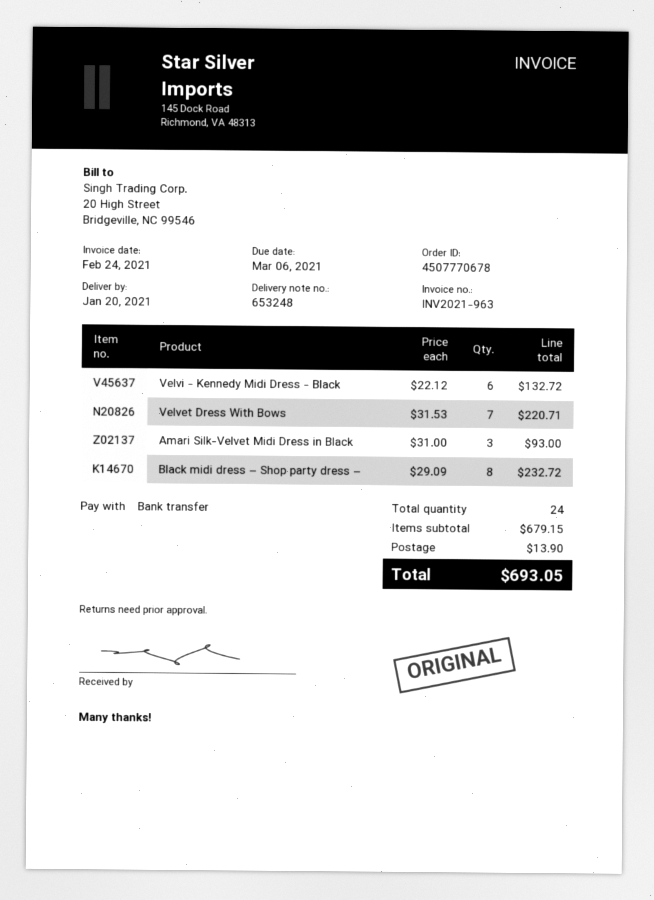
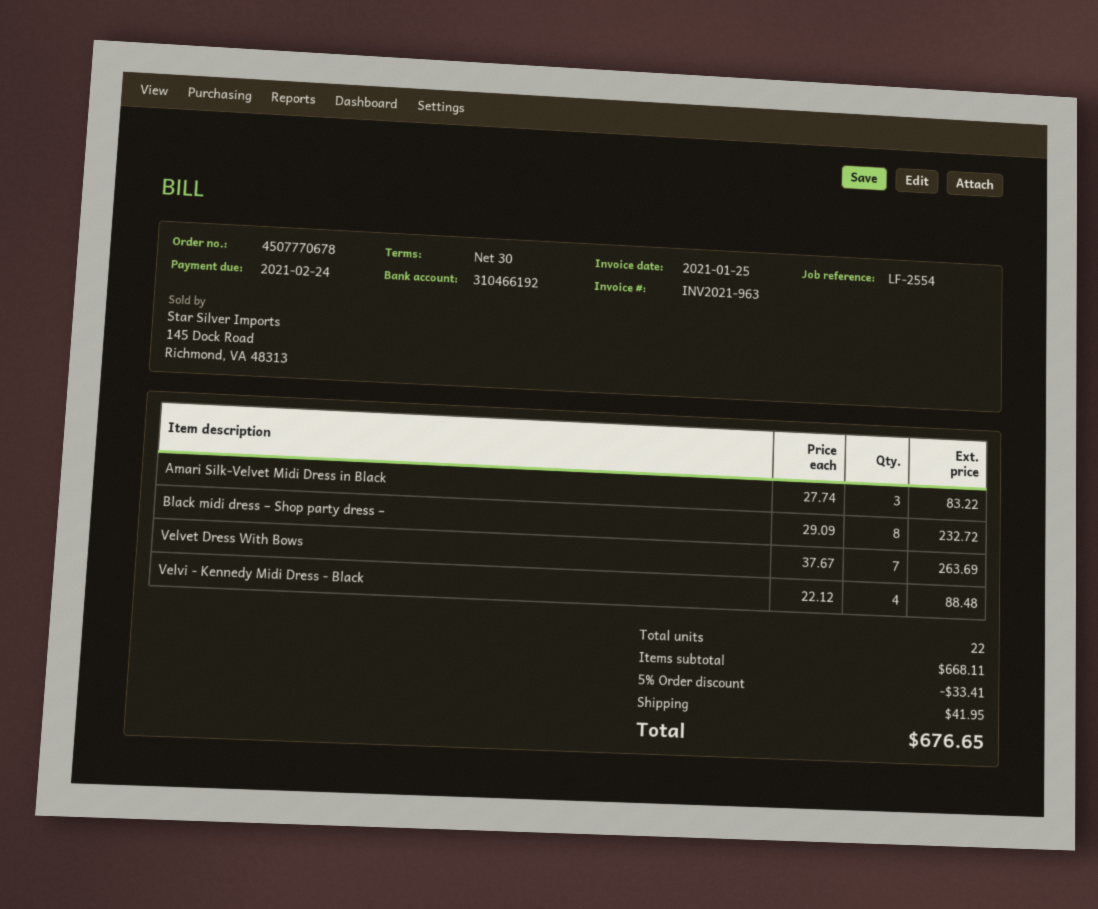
invoice date: 2021-02-24 -> 2021-01-25
due date: 2021-03-06 -> 2021-02-24
Velvi - Kennedy Midi Dress - Black: 6 x 22.12 = 132.72 -> 4 x 22.12 = 88.48
Velvet Dress With Bows: 7 x 31.53 = 220.71 -> 7 x 37.67 = 263.69
Amari Silk-Velvet Midi Dress in Black: 3 x 31.00 = 93.00 -> 3 x 27.74 = 83.22
total quantity: 24 -> 22
subtotal: 679.15 -> 668.11
discount: none -> 5% = 33.41
shipping: 13.90 -> 41.95
total: 693.05 -> 676.65

